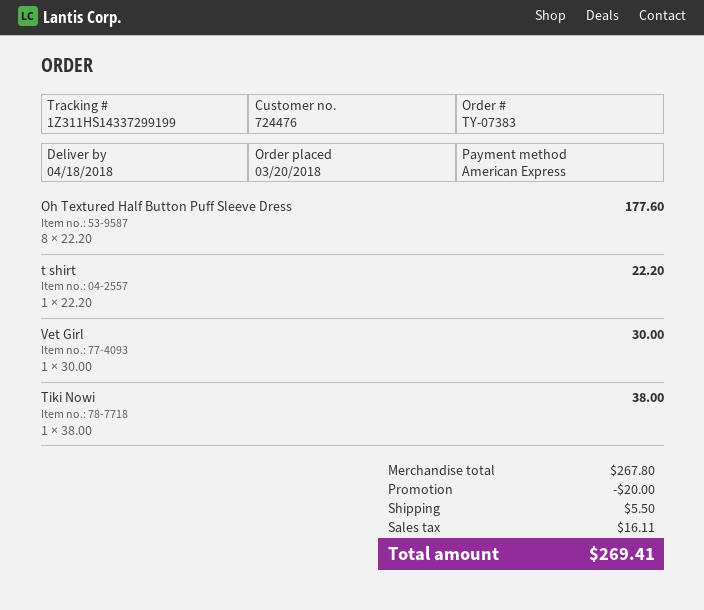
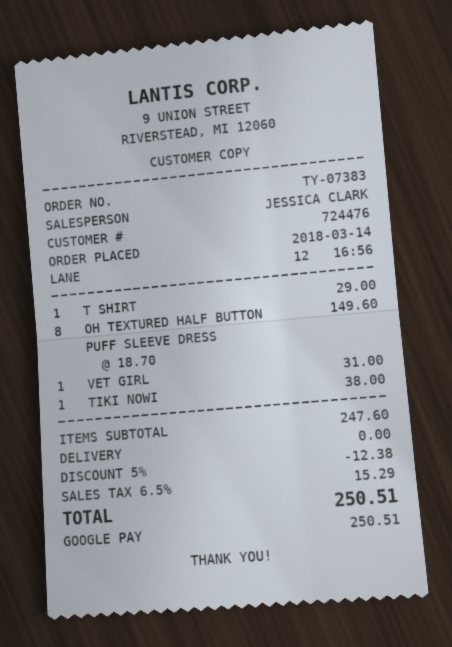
order date: 2018-03-20 -> 2018-03-14
payment method: American Express -> Google Pay
Oh Textured Half Button Puff Sleeve Dress: 8 x 22.20 = 177.60 -> 8 x 18.70 = 149.60
t shirt: 1 x 22.20 = 22.20 -> 1 x 29.00 = 29.00
Vet Girl: 1 x 30.00 = 30.00 -> 1 x 31.00 = 31.00
subtotal: 267.80 -> 247.60
discount: 20.00 -> 12.38
shipping: 5.50 -> 0.00
tax: 16.11 -> 15.29
total: 269.41 -> 250.51

